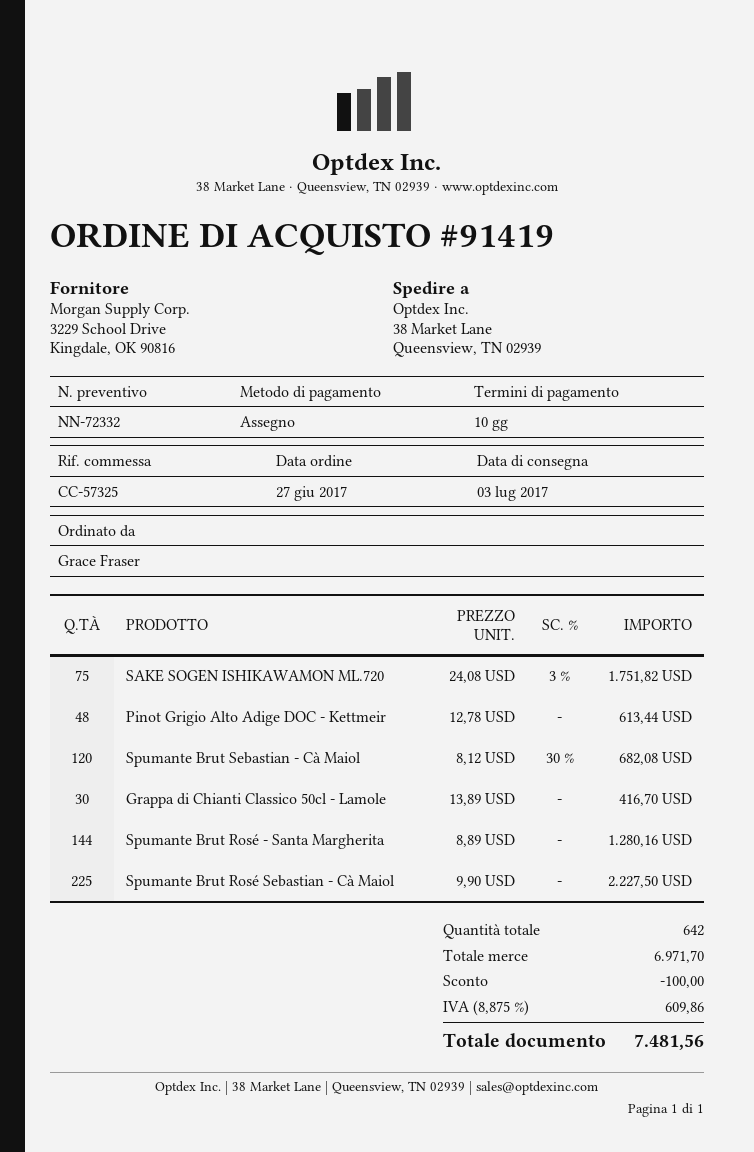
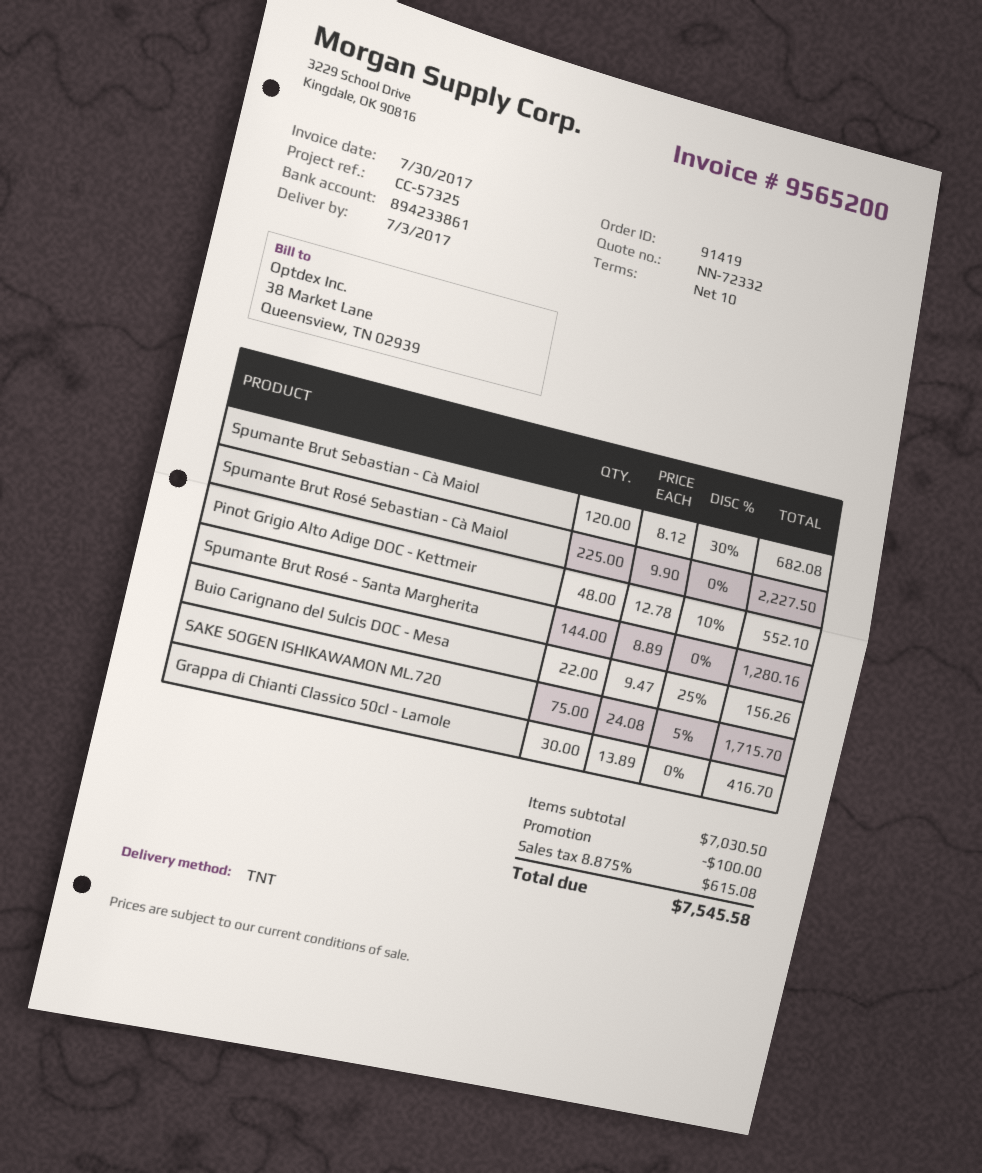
SAKE SOGEN ISHIKAWAMON ML.720: 75 x 24.08 - 3% = 1751.82 -> 75 x 24.08 - 5% = 1715.70
Pinot Grigio Alto Adige DOC - Kettmeir: 48 x 12.78 = 613.44 -> 48 x 12.78 - 10% = 552.10
Buio Carignano del Sulcis DOC - Mesa: none -> 22 x 9.47 - 25% = 156.26
subtotal: 6971.70 -> 7030.50
tax: 8.875% = 609.86 -> 8.875% = 615.08
total: 7481.56 -> 7545.58

